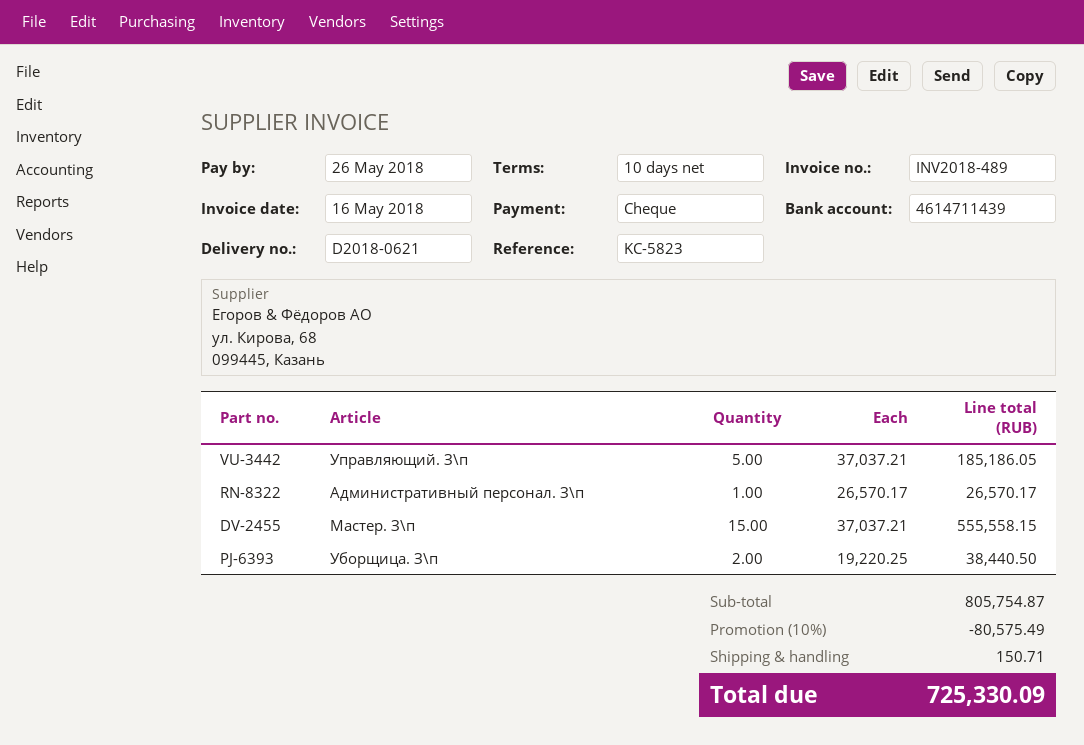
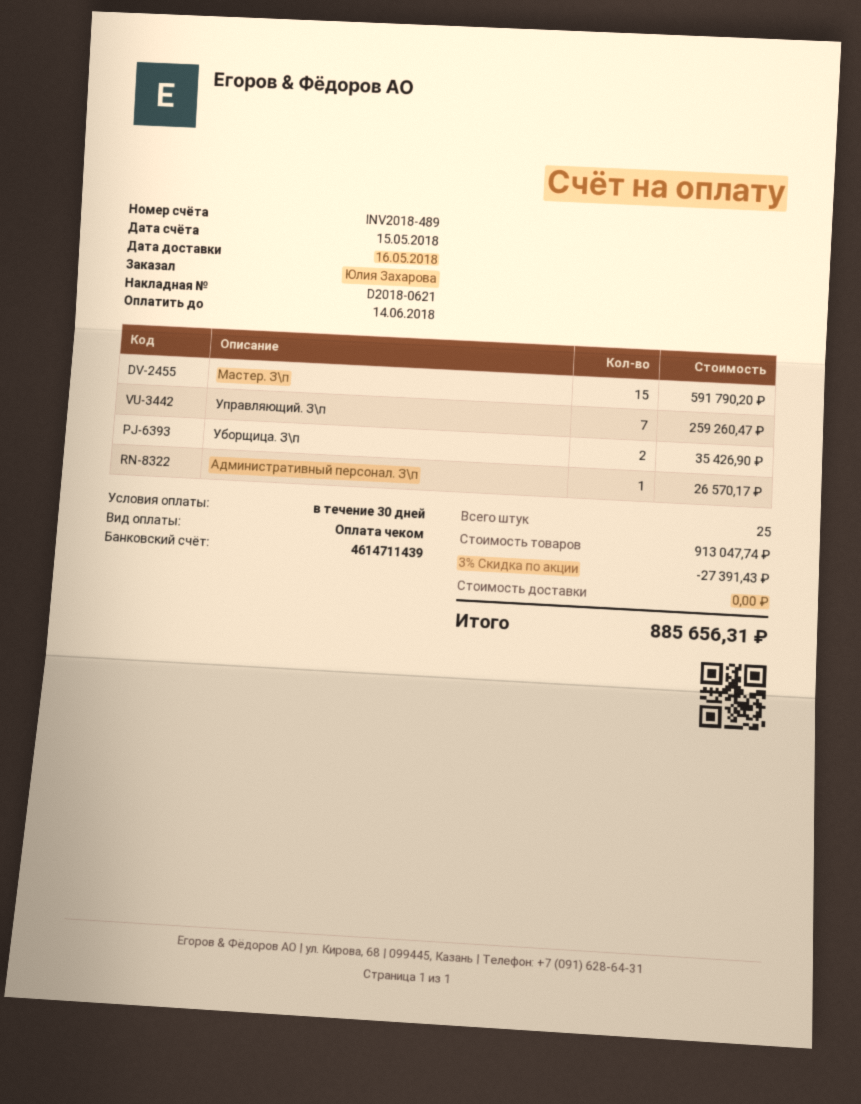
invoice date: 2018-05-16 -> 2018-05-15
payment terms: 10 days -> 30 days
due date: 2018-05-26 -> 2018-06-14
Управляющий. З\п: 5 for 185186.05 -> 7 for 259260.47
Мастер. З\п: 15 for 555558.15 -> 15 for 591790.20
Уборщица. З\п: 2 for 38440.50 -> 2 for 35426.90
subtotal: 805754.87 -> 913047.74
discount: 10% = 80575.49 -> 3% = 27391.43
shipping: 150.71 -> 0.00
total: 725330.09 -> 885656.31

